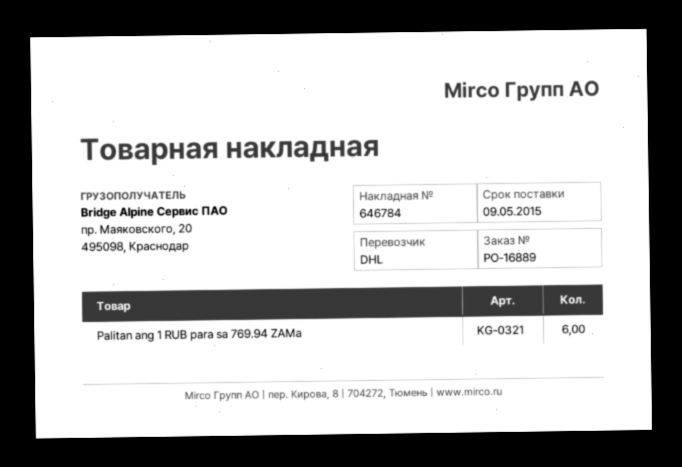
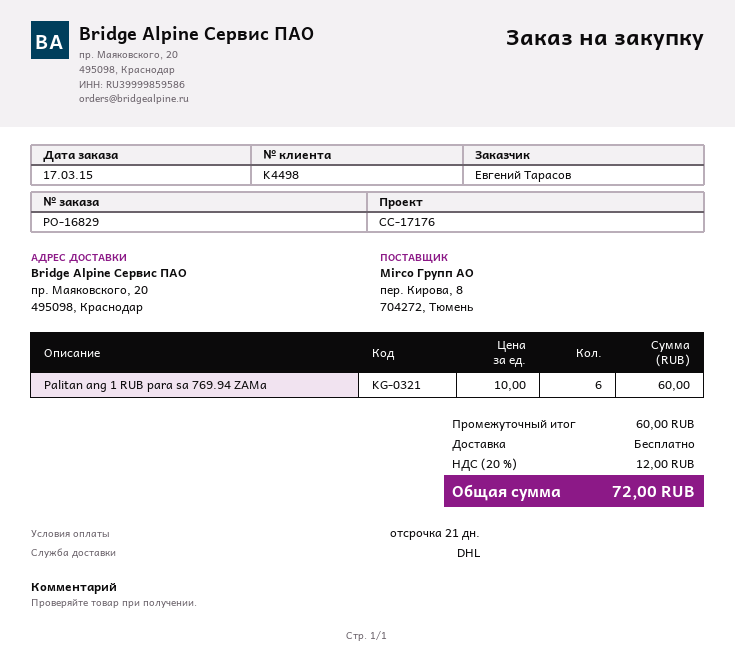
order number: PO-16889 -> PO-16829

